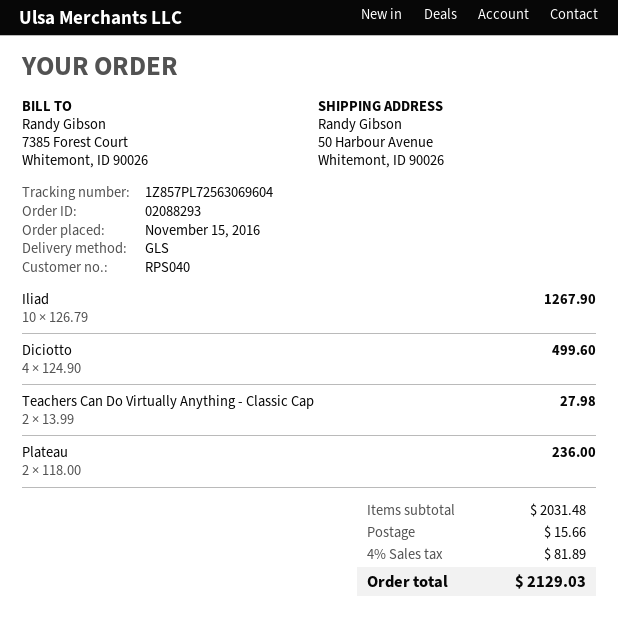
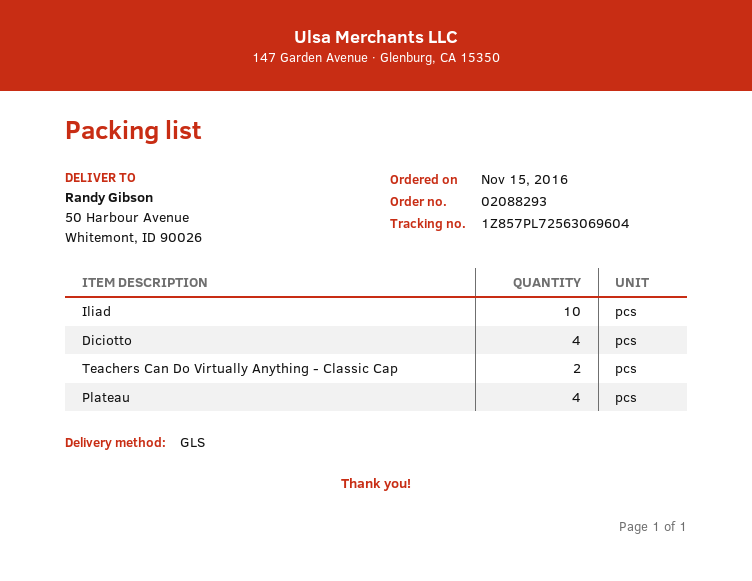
Plateau: 2 -> 4

